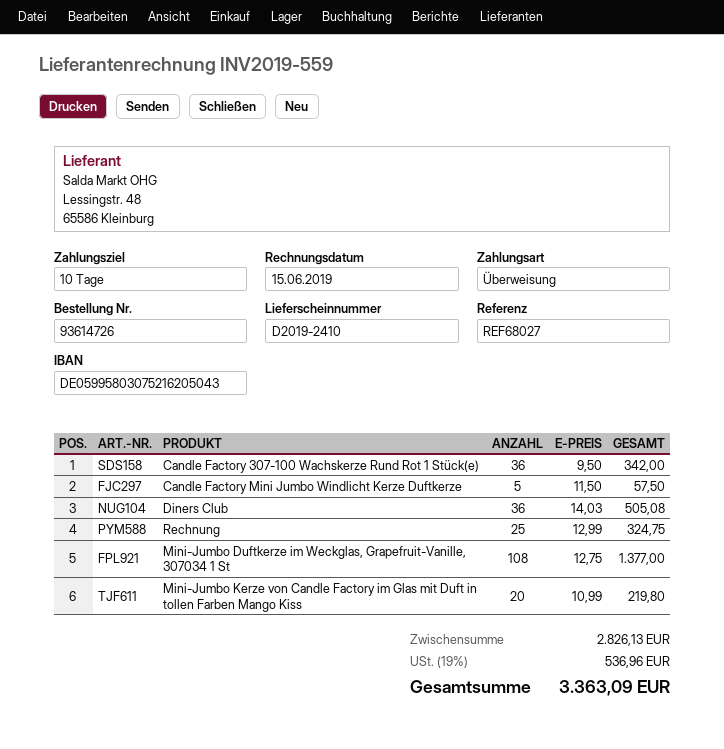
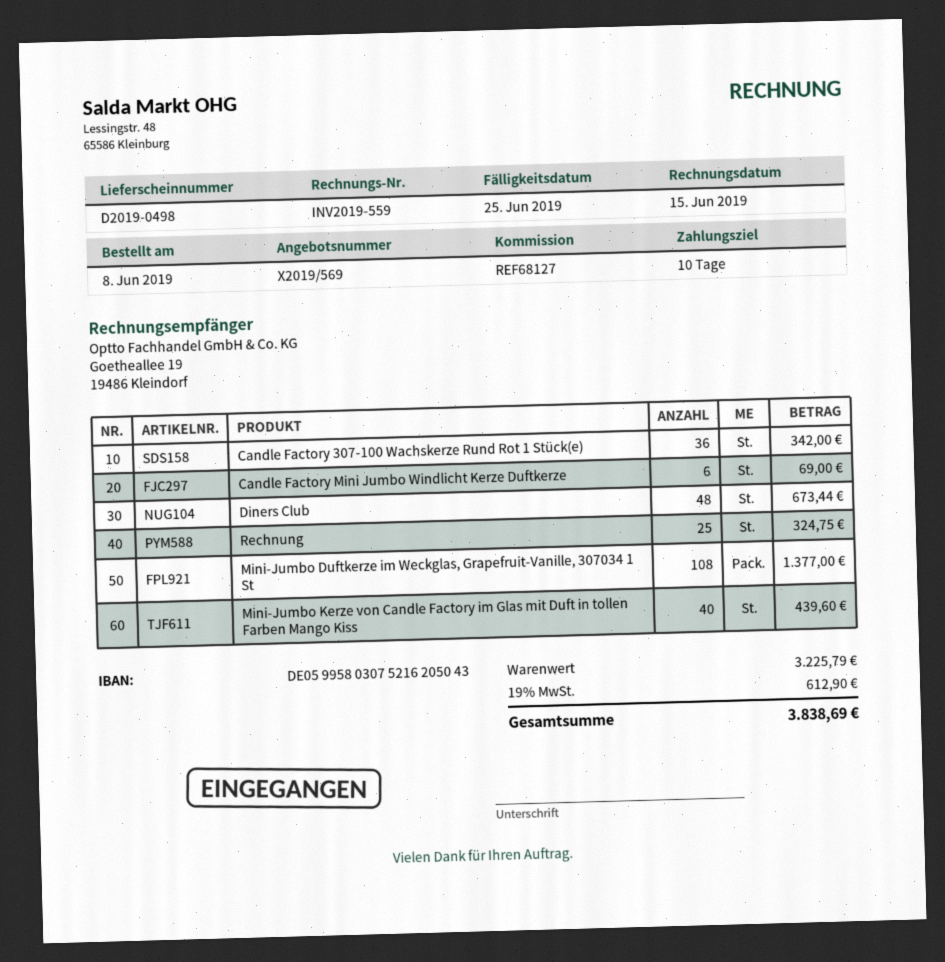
delivery note number: D2019-2410 -> D2019-0498
reference: REF68027 -> REF68127
Candle Factory Mini Jumbo Windlicht Kerze Duftkerze: 5 for 57.50 -> 6 for 69.00
Diners Club: 36 for 505.08 -> 48 for 673.44
Mini-Jumbo Kerze von Candle Factory im Glas mit Duft in tollen Farben Mango Kiss: 20 for 219.80 -> 40 for 439.60
subtotal: 2826.13 -> 3225.79
tax: 19% = 536.96 -> 19% = 612.90
total: 3363.09 -> 3838.69

